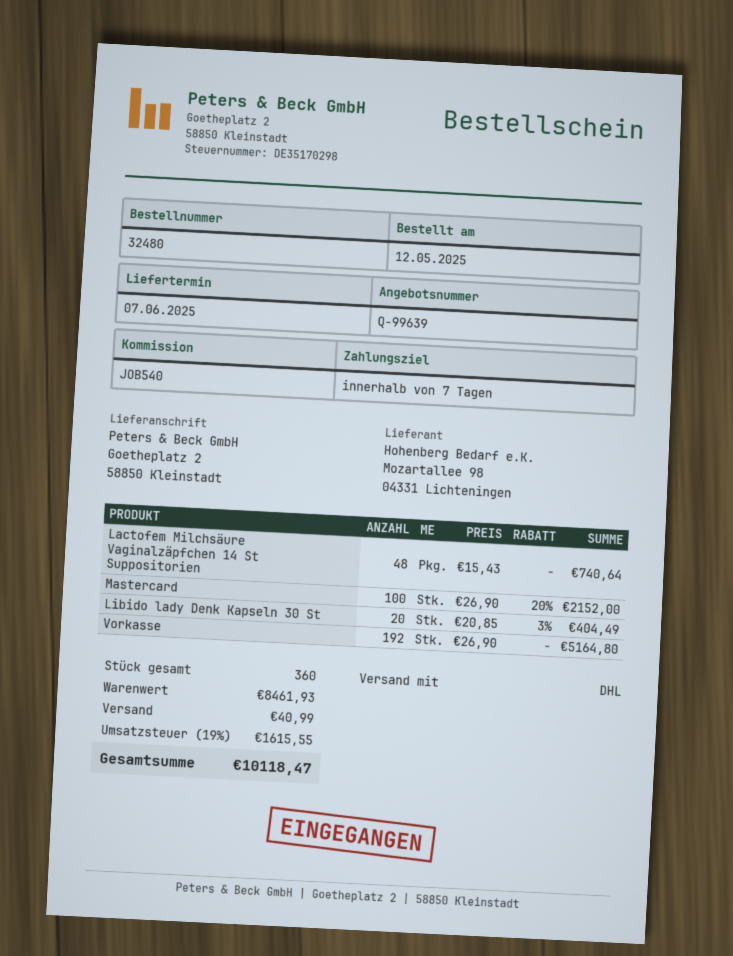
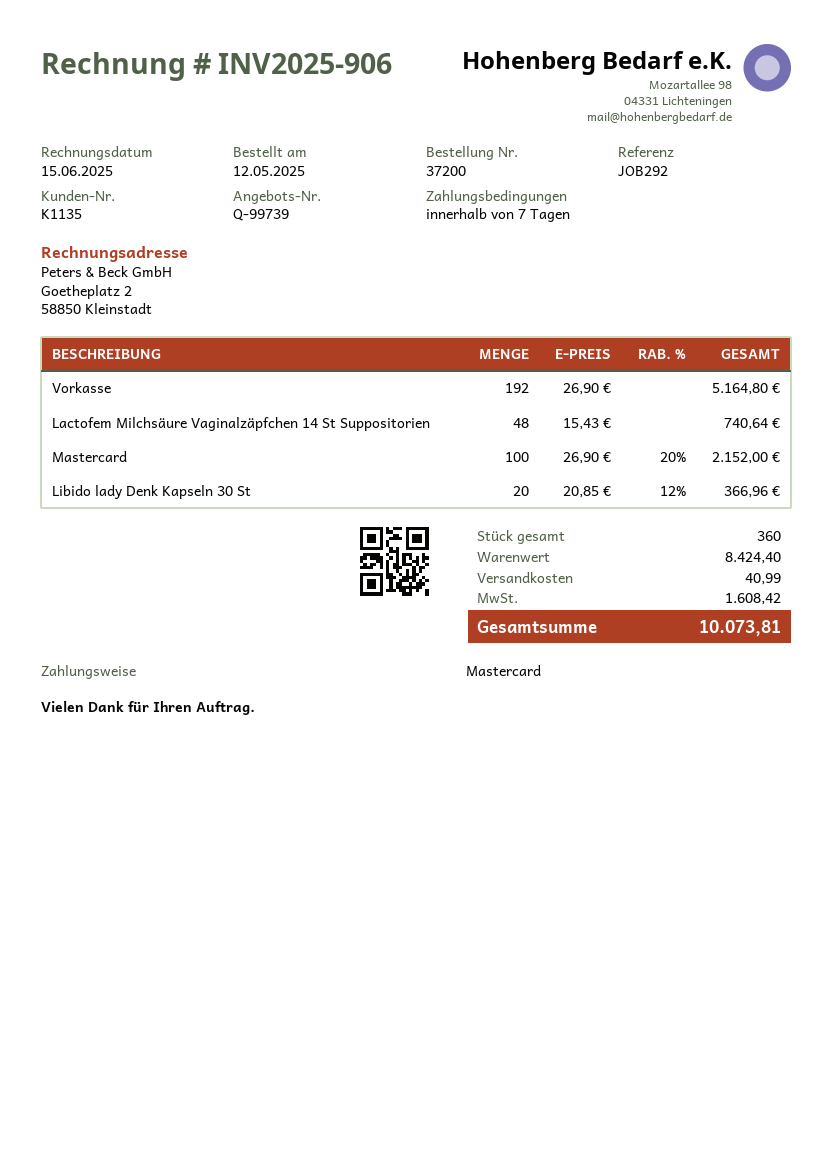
quote number: Q-99639 -> Q-99739
order number: 32480 -> 37200
reference: JOB540 -> JOB292
Libido lady Denk Kapseln 30 St: 20 x 20.85 - 3% = 404.49 -> 20 x 20.85 - 12% = 366.96
subtotal: 8461.93 -> 8424.40
tax: 1615.55 -> 1608.42
total: 10118.47 -> 10073.81

